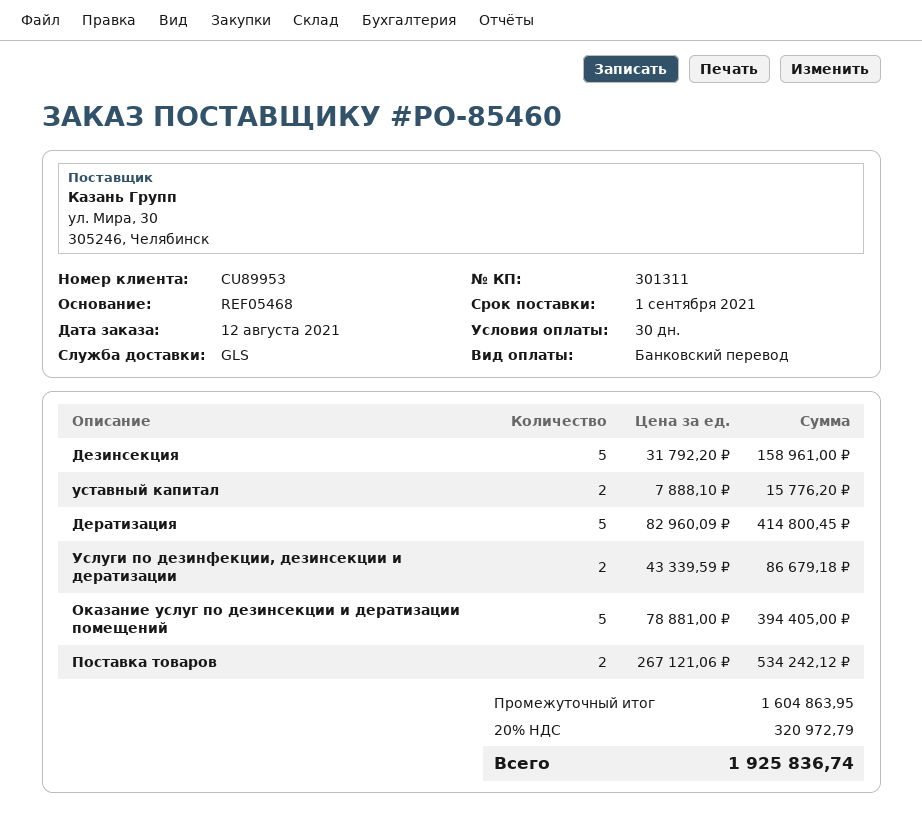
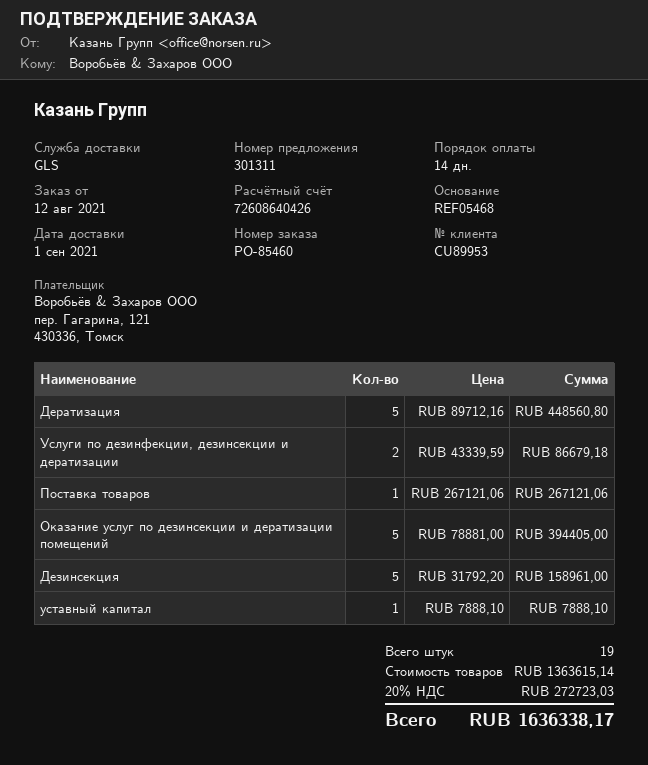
payment terms: 30 days -> 14 days
уставный капитал: 2 x 7888.10 = 15776.20 -> 1 x 7888.10 = 7888.10
Дератизация: 5 x 82960.09 = 414800.45 -> 5 x 89712.16 = 448560.80
Поставка товаров: 2 x 267121.06 = 534242.12 -> 1 x 267121.06 = 267121.06
subtotal: 1604863.95 -> 1363615.14
tax: 20% = 320972.79 -> 20% = 272723.03
total: 1925836.74 -> 1636338.17

